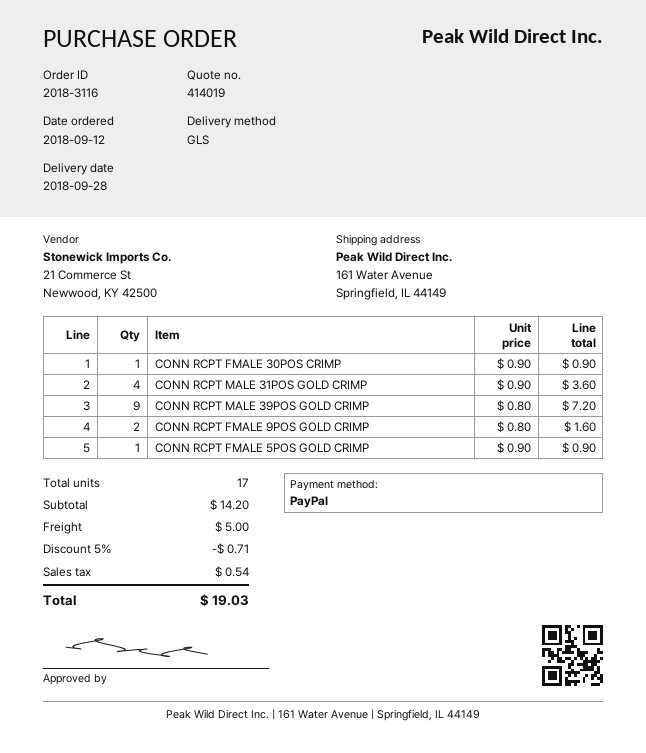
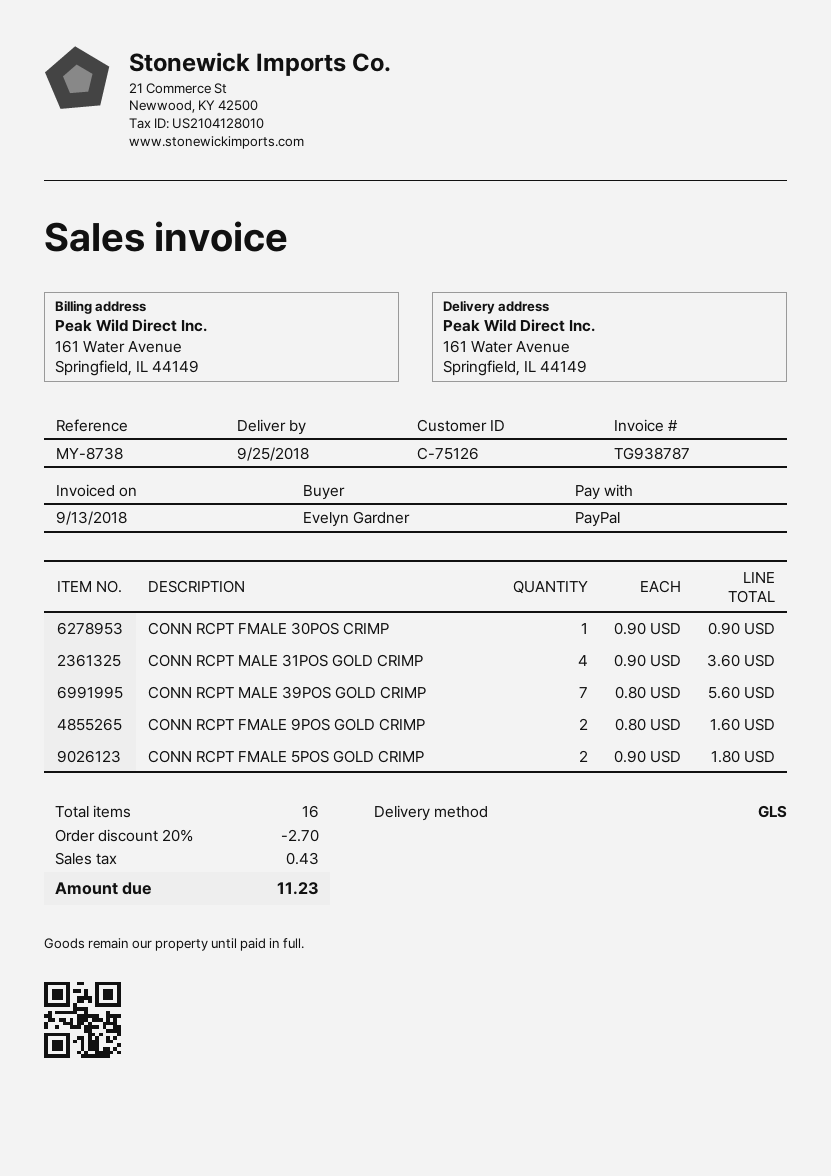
delivery date: 2018-09-28 -> 2018-09-25
CONN RCPT MALE 39POS GOLD CRIMP: 9 x 0.80 = 7.20 -> 7 x 0.80 = 5.60
CONN RCPT FMALE 5POS GOLD CRIMP: 1 x 0.90 = 0.90 -> 2 x 0.90 = 1.80
total quantity: 17 -> 16
discount: 5% = 0.71 -> 20% = 2.70
shipping: 5.00 -> none
tax: 0.54 -> 0.43
total: 19.03 -> 11.23

